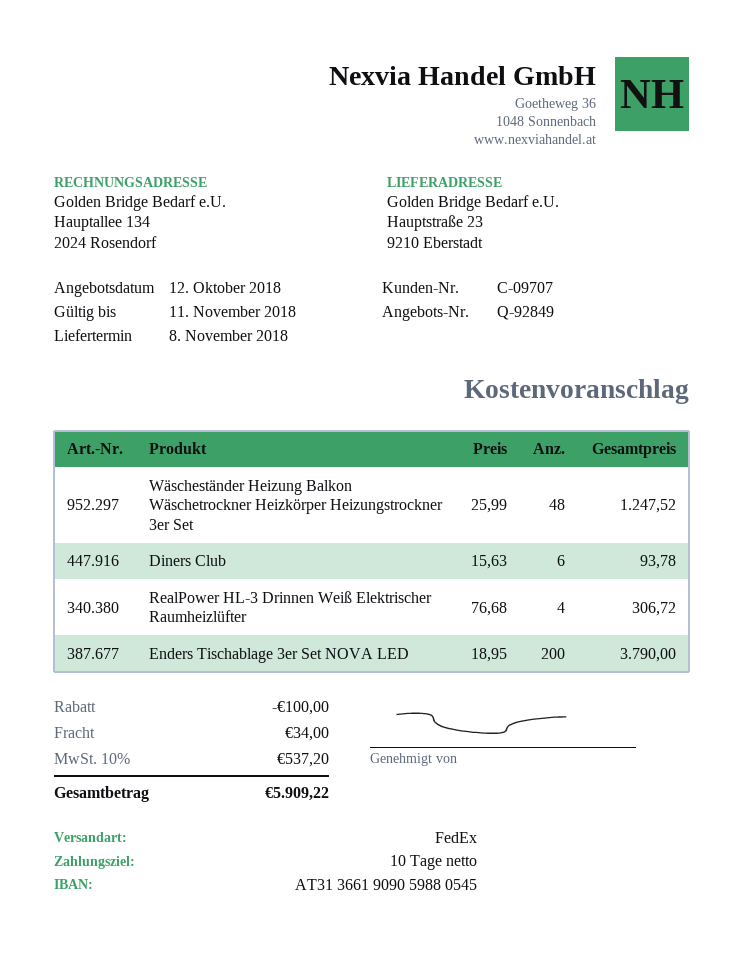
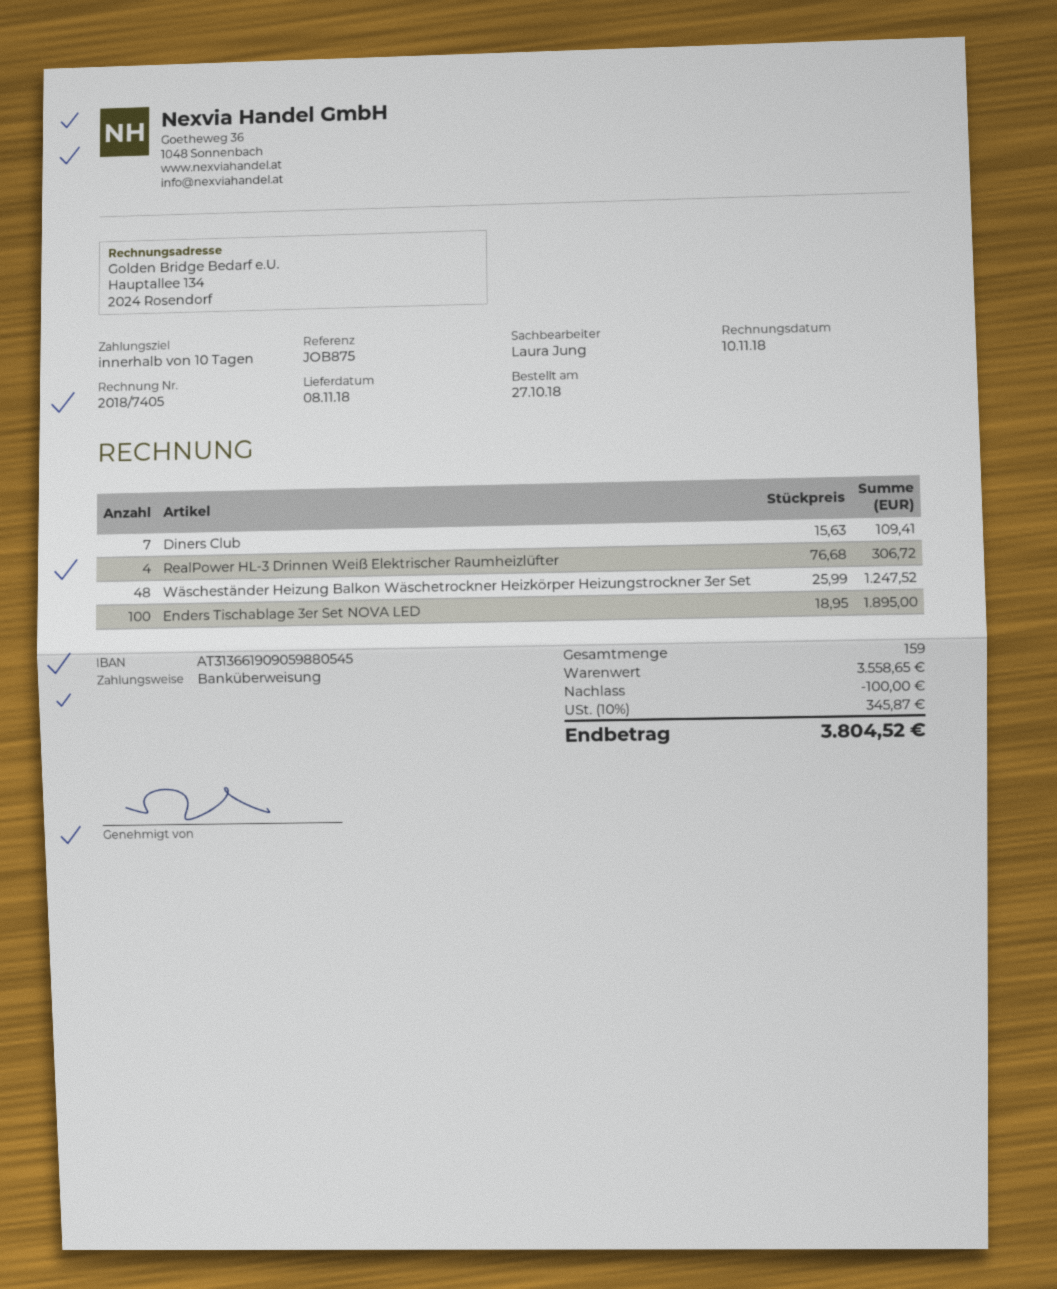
Diners Club: 6 x 15.63 = 93.78 -> 7 x 15.63 = 109.41
Enders Tischablage 3er Set NOVA LED: 200 x 18.95 = 3790.00 -> 100 x 18.95 = 1895.00
shipping: 34.00 -> none
tax: 10% = 537.20 -> 10% = 345.87
total: 5909.22 -> 3804.52

